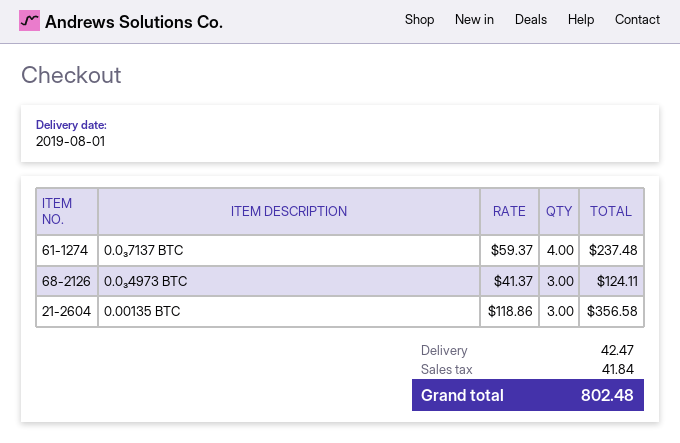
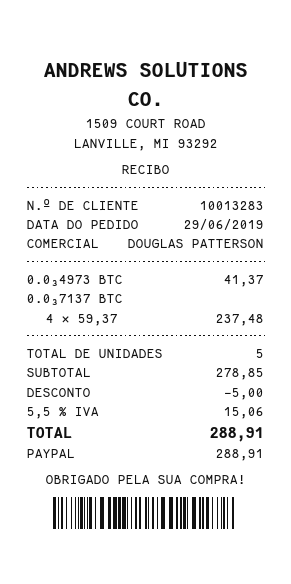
0.0₃4973 BTC: 3 x 41.37 = 124.11 -> 1 x 41.37 = 41.37
0.00135 BTC: 3 x 118.86 = 356.58 -> none
discount: none -> 5.00
shipping: 42.47 -> none
tax: 41.84 -> 15.06
total: 802.48 -> 288.91

